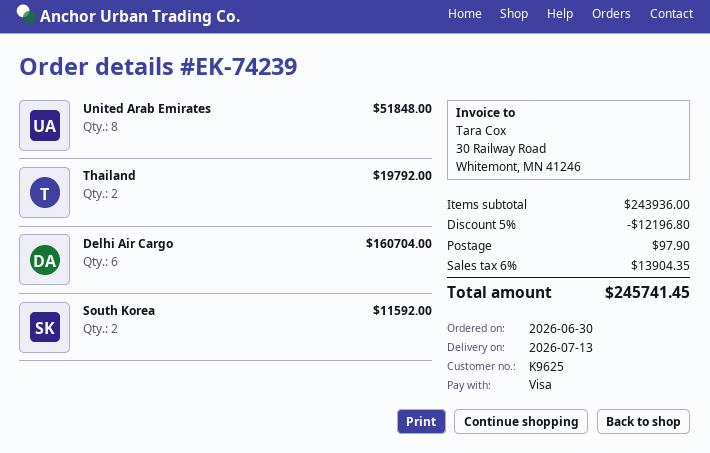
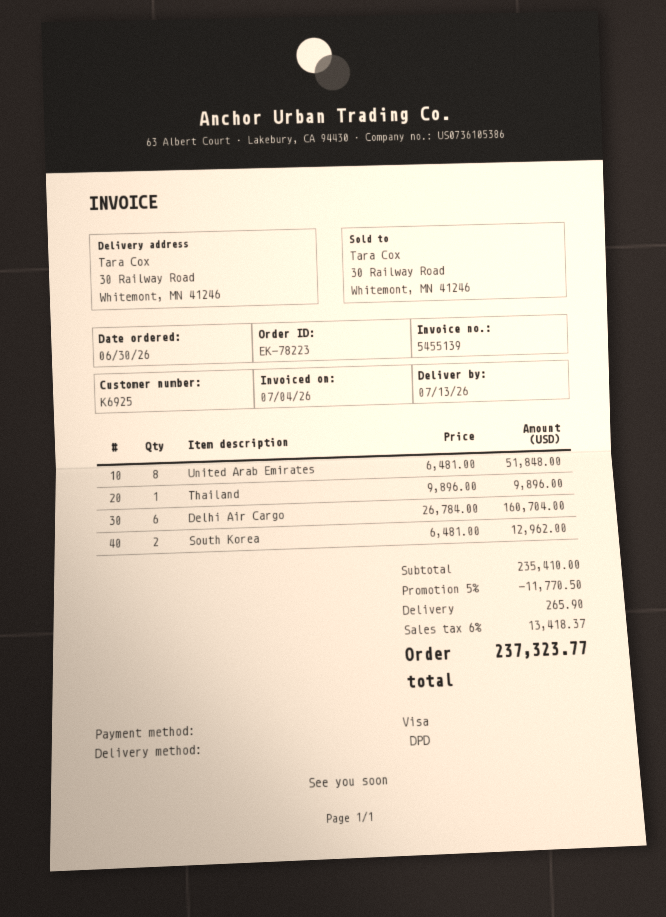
order number: EK-74239 -> EK-78223
customer number: K9625 -> K6925
Thailand: 2 for 19792.00 -> 1 for 9896.00
South Korea: 2 for 11592.00 -> 2 for 12962.00
subtotal: 243936.00 -> 235410.00
discount: 5% = 12196.80 -> 5% = 11770.50
shipping: 97.90 -> 265.90
tax: 6% = 13904.35 -> 6% = 13418.37
total: 245741.45 -> 237323.77

